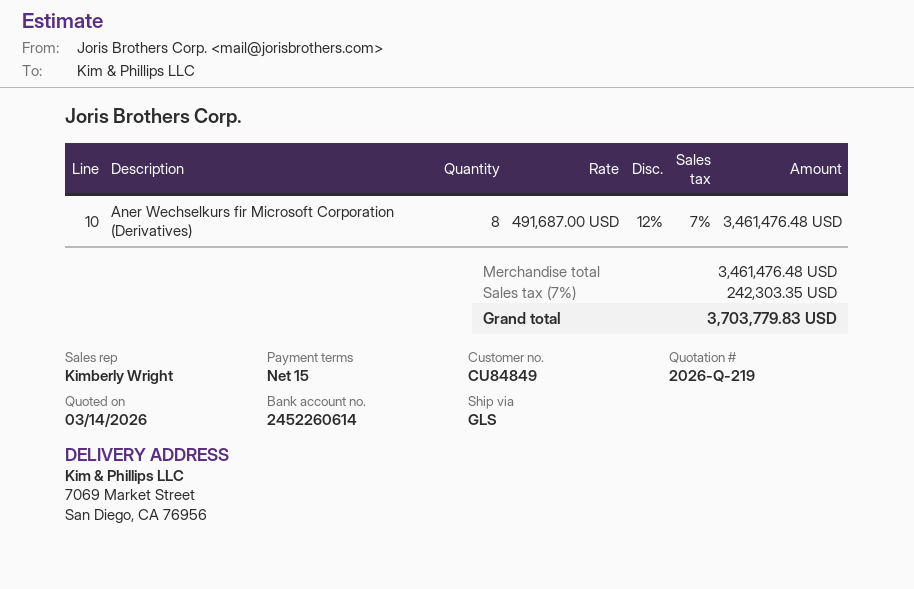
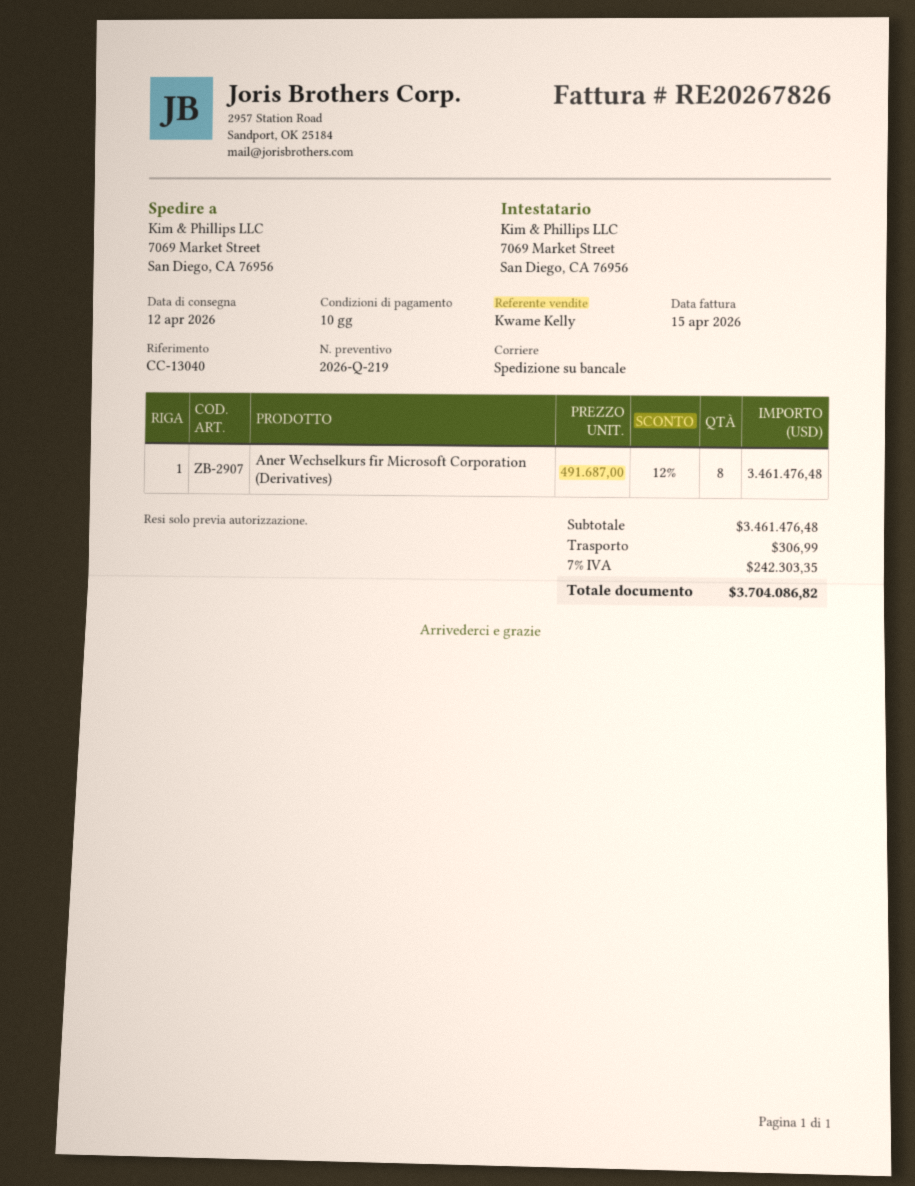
payment terms: 15 days -> 10 days
sales rep: Kimberly Wright -> Kwame Kelly
shipping method: GLS -> pallet freight
shipping: none -> 306.99
total: 3703779.83 -> 3704086.82

